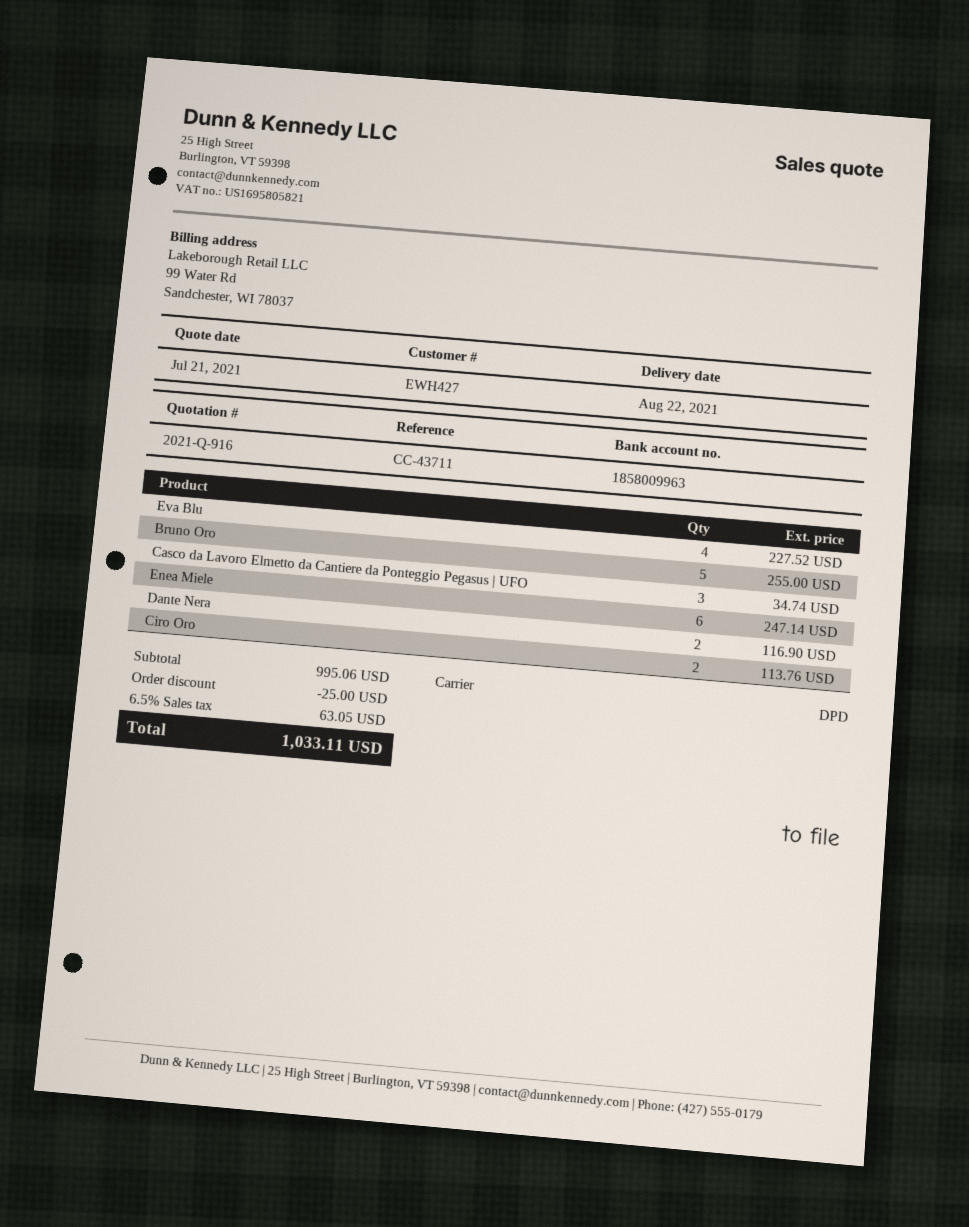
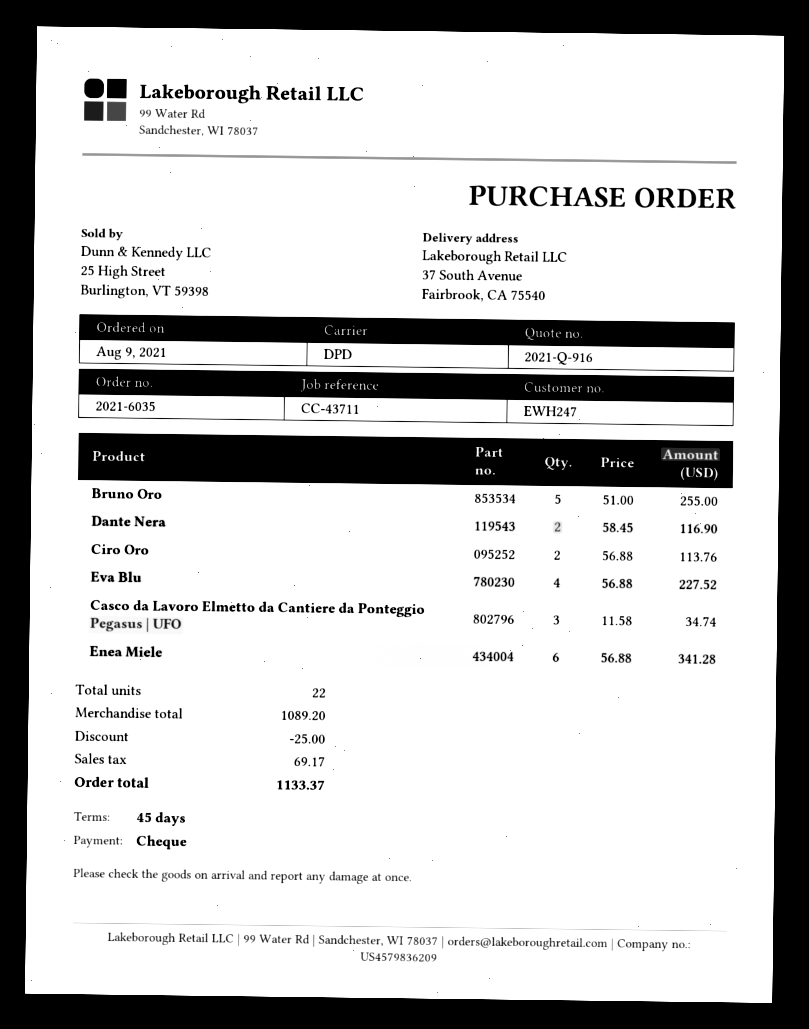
customer number: EWH427 -> EWH247
Enea Miele: 6 for 247.14 -> 6 for 341.28
subtotal: 995.06 -> 1089.20
tax: 63.05 -> 69.17
total: 1033.11 -> 1133.37

